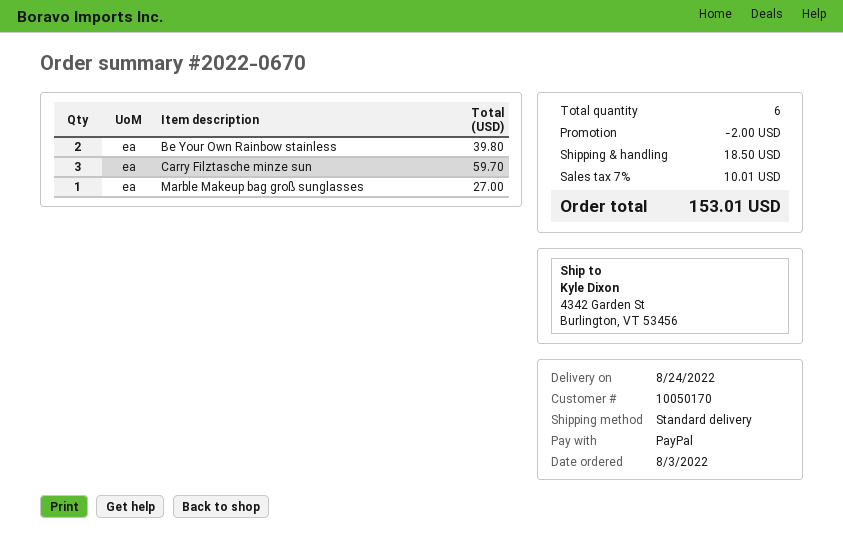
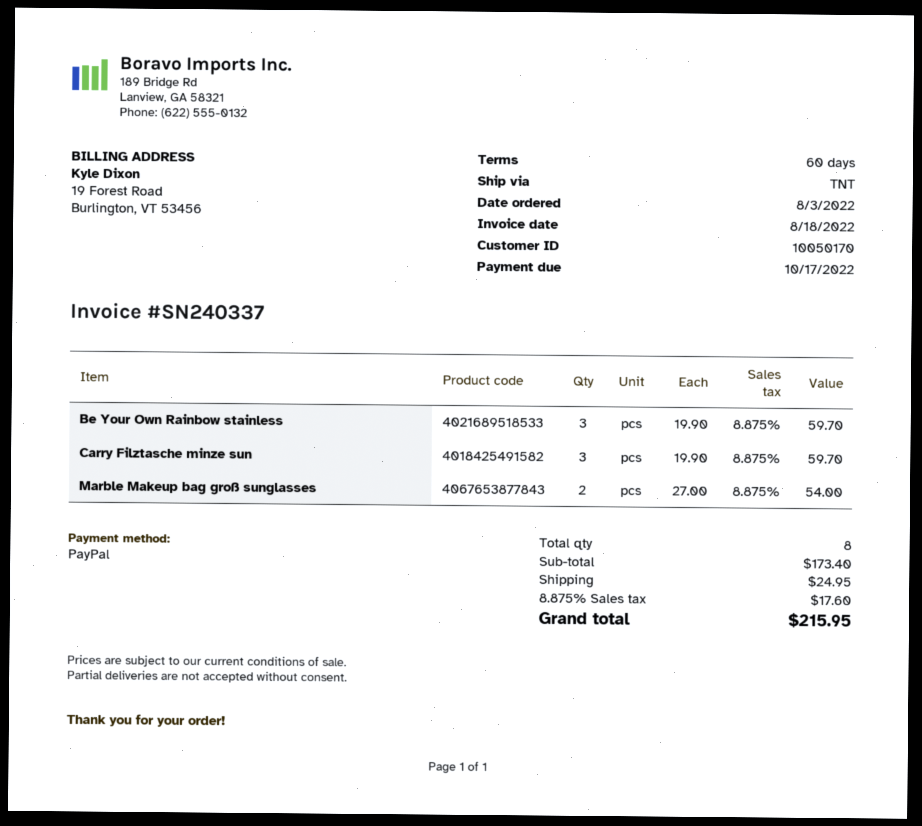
shipping method: standard -> TNT
Be Your Own Rainbow stainless: 2 for 39.80 -> 3 for 59.70
Marble Makeup bag groß sunglasses: 1 for 27.00 -> 2 for 54.00
total quantity: 6 -> 8
discount: 2.00 -> none
shipping: 18.50 -> 24.95
tax: 7% = 10.01 -> 8.875% = 17.60
total: 153.01 -> 215.95

